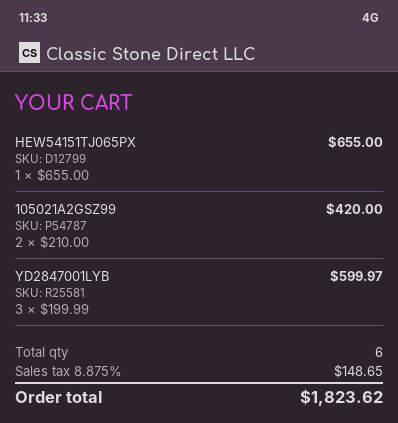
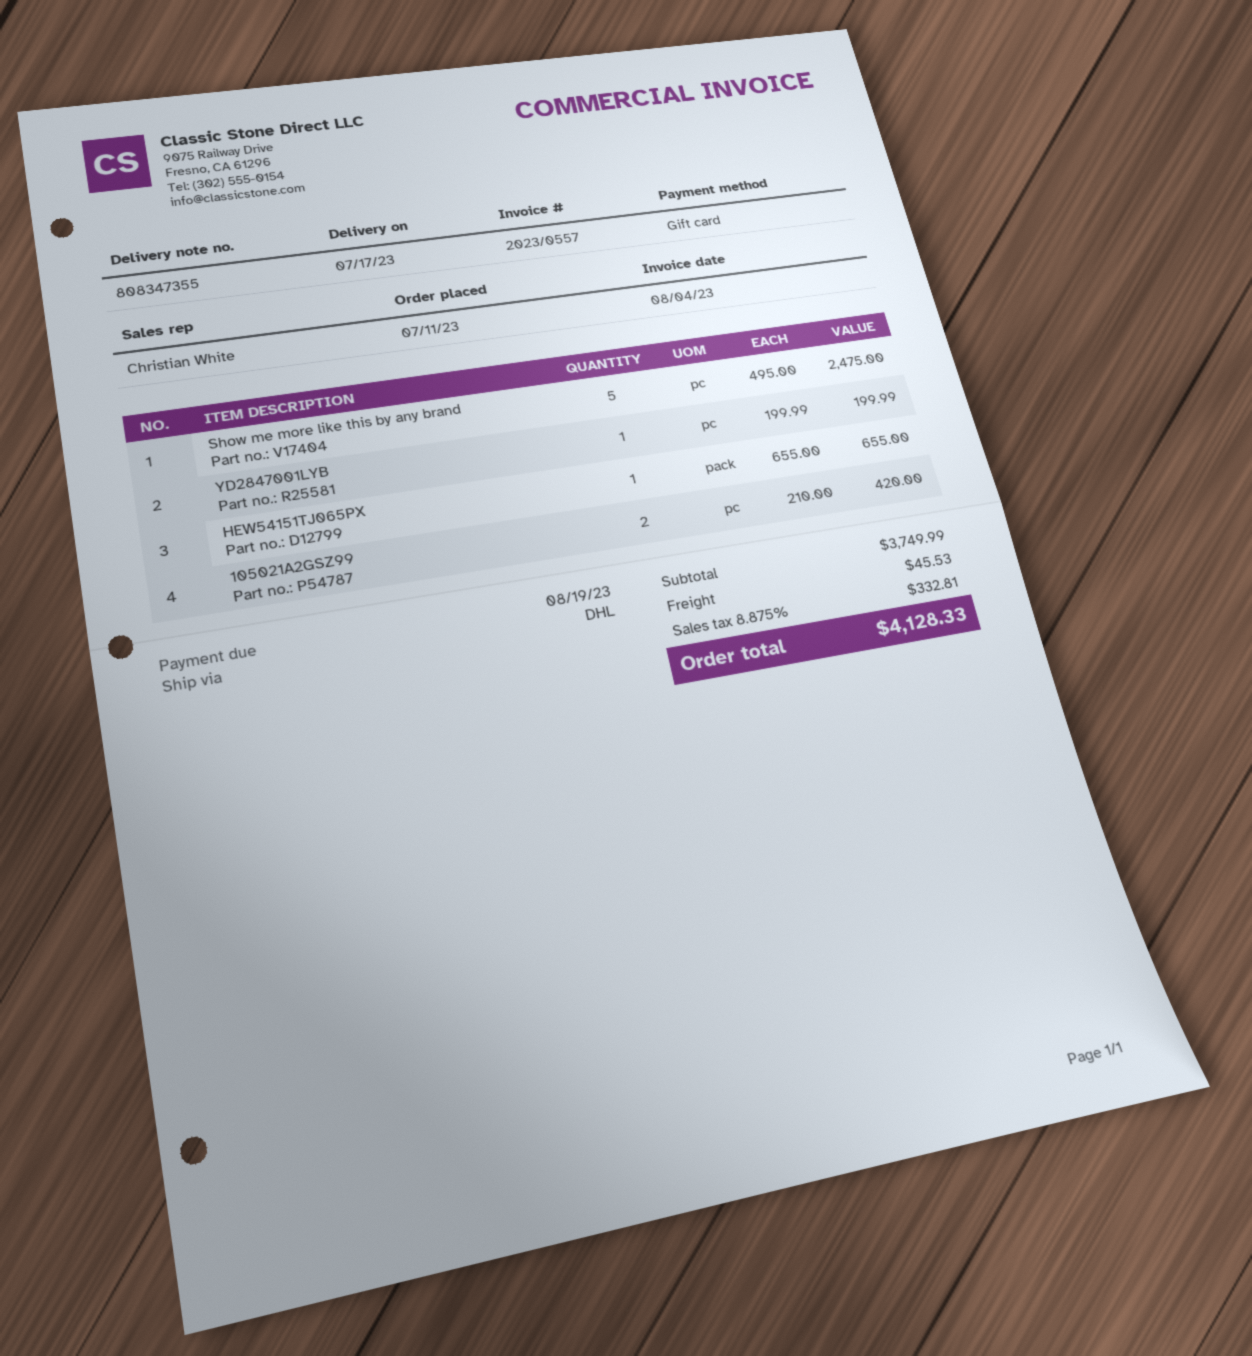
YD2847001LYB: 3 x 199.99 = 599.97 -> 1 x 199.99 = 199.99
Show me more like this by any brand: none -> 5 x 495.00 = 2475.00
shipping: none -> 45.53
tax: 8.875% = 148.65 -> 8.875% = 332.81
total: 1823.62 -> 4128.33

